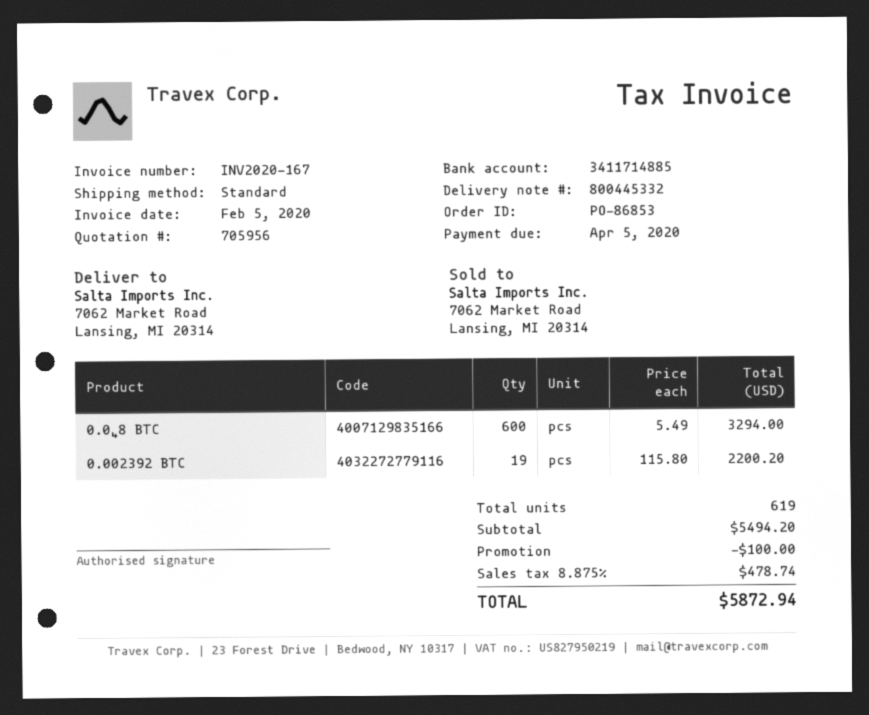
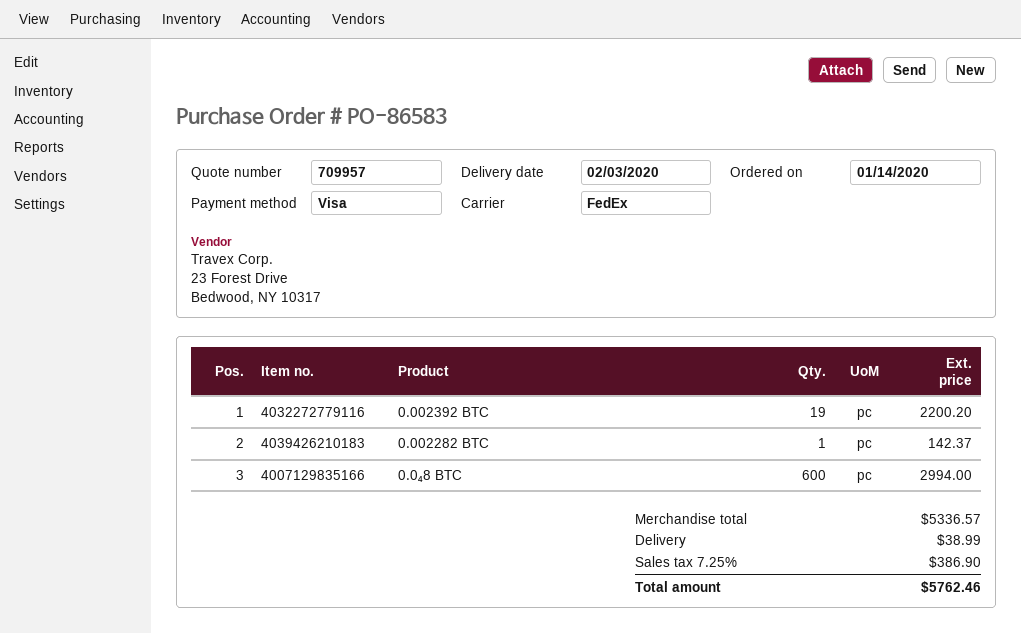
quote number: 705956 -> 709957
order number: PO-86853 -> PO-86583
shipping method: standard -> FedEx
0.0₄8 BTC: 600 for 3294.00 -> 600 for 2994.00
0.002282 BTC: none -> 1 for 142.37
subtotal: 5494.20 -> 5336.57
discount: 100.00 -> none
shipping: none -> 38.99
tax: 8.875% = 478.74 -> 7.25% = 386.90
total: 5872.94 -> 5762.46

